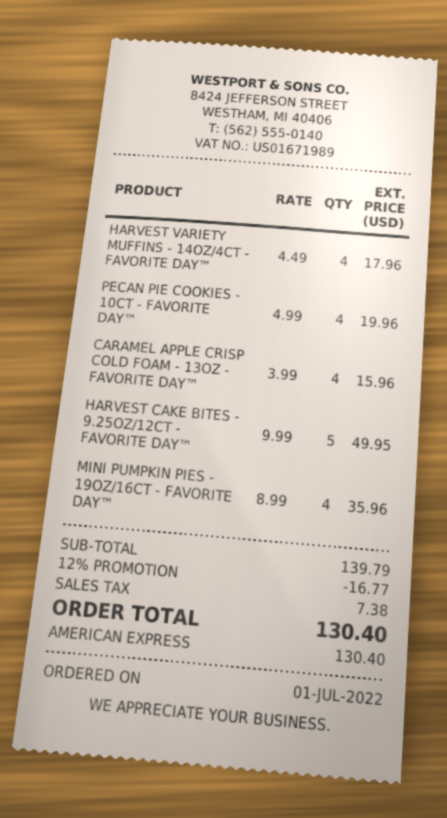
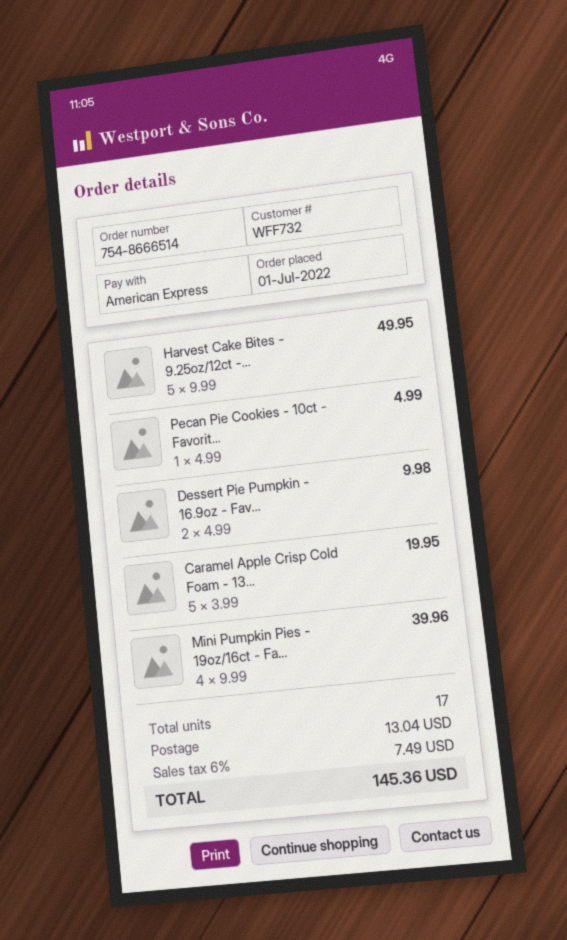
HARVEST VARIETY MUFFINS - 14OZ/4CT - FAVORITE DAY™: 4 x 4.49 = 17.96 -> none
PECAN PIE COOKIES - 10CT - FAVORITE DAY™: 4 x 4.99 = 19.96 -> 1 x 4.99 = 4.99
CARAMEL APPLE CRISP COLD FOAM - 13OZ - FAVORITE DAY™: 4 x 3.99 = 15.96 -> 5 x 3.99 = 19.95
MINI PUMPKIN PIES - 19OZ/16CT - FAVORITE DAY™: 4 x 8.99 = 35.96 -> 4 x 9.99 = 39.96
Dessert Pie Pumpkin - 16.9oz - Fav...: none -> 2 x 4.99 = 9.98
discount: 12% = 16.77 -> none
shipping: none -> 13.04
tax: 7.38 -> 7.49
total: 130.40 -> 145.36

